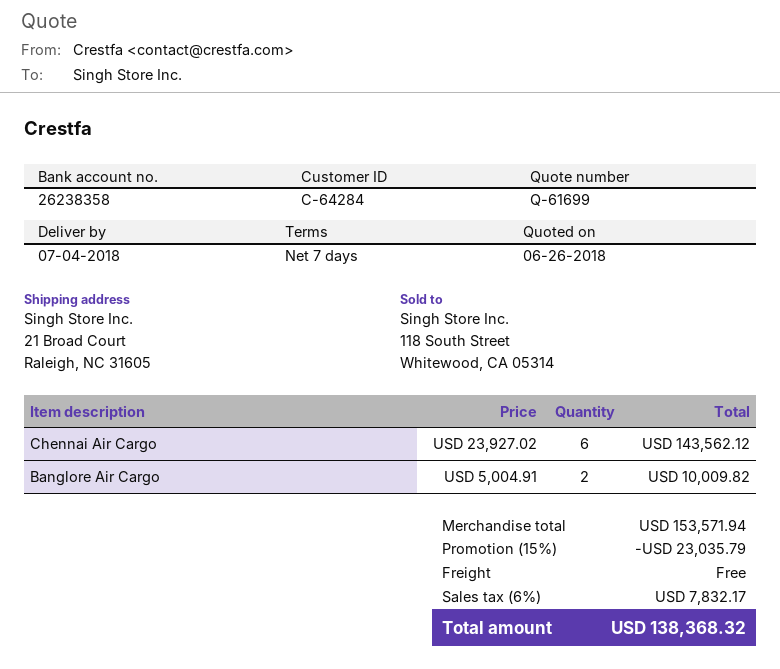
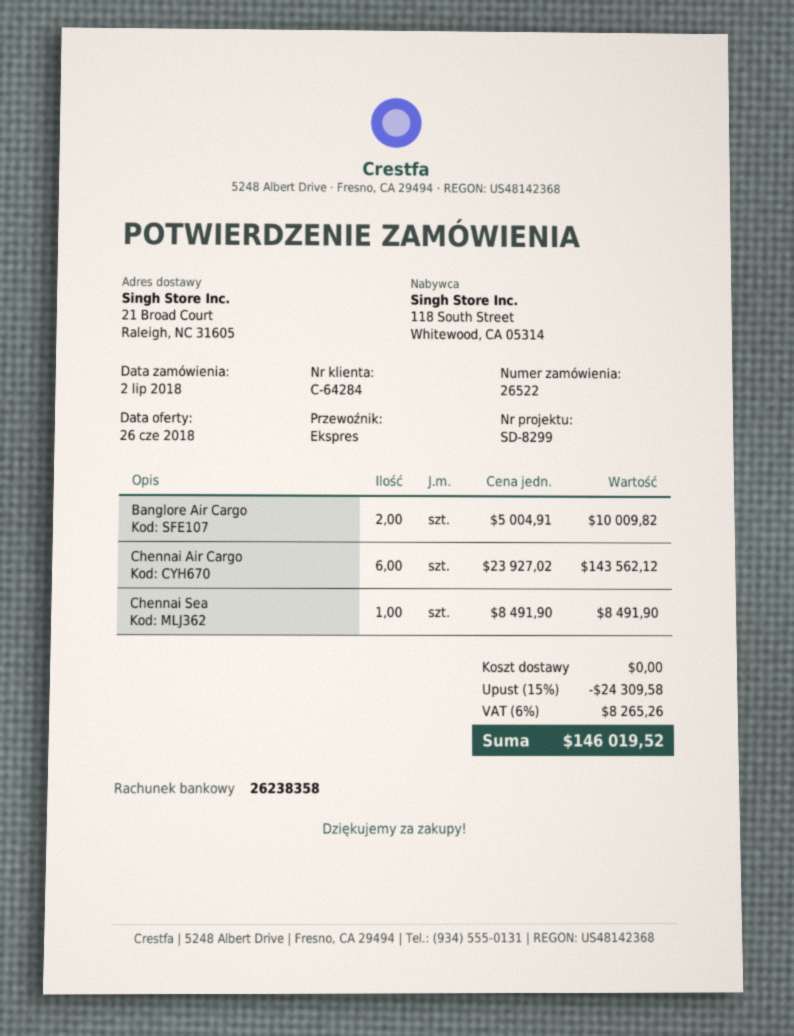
Chennai Sea: none -> 1 x 8491.90 = 8491.90
discount: 15% = 23035.79 -> 15% = 24309.58
tax: 6% = 7832.17 -> 6% = 8265.26
total: 138368.32 -> 146019.52

